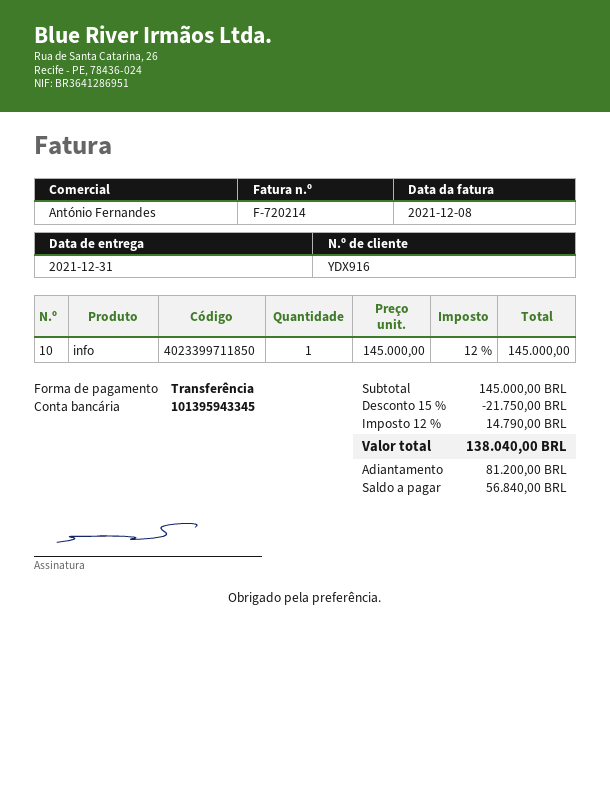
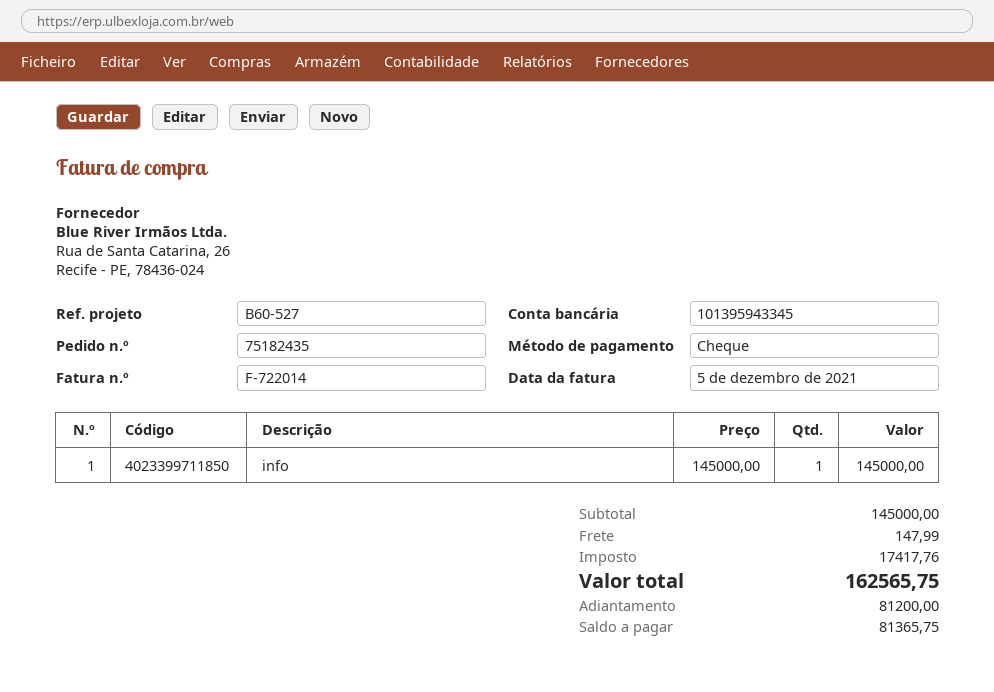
invoice number: F-720214 -> F-722014
invoice date: 2021-12-08 -> 2021-12-05
payment method: bank transfer -> cheque
discount: 15% = 21750.00 -> none
shipping: none -> 147.99
tax: 14790.00 -> 17417.76
total: 138040.00 -> 162565.75
balance: 56840.00 -> 81365.75

